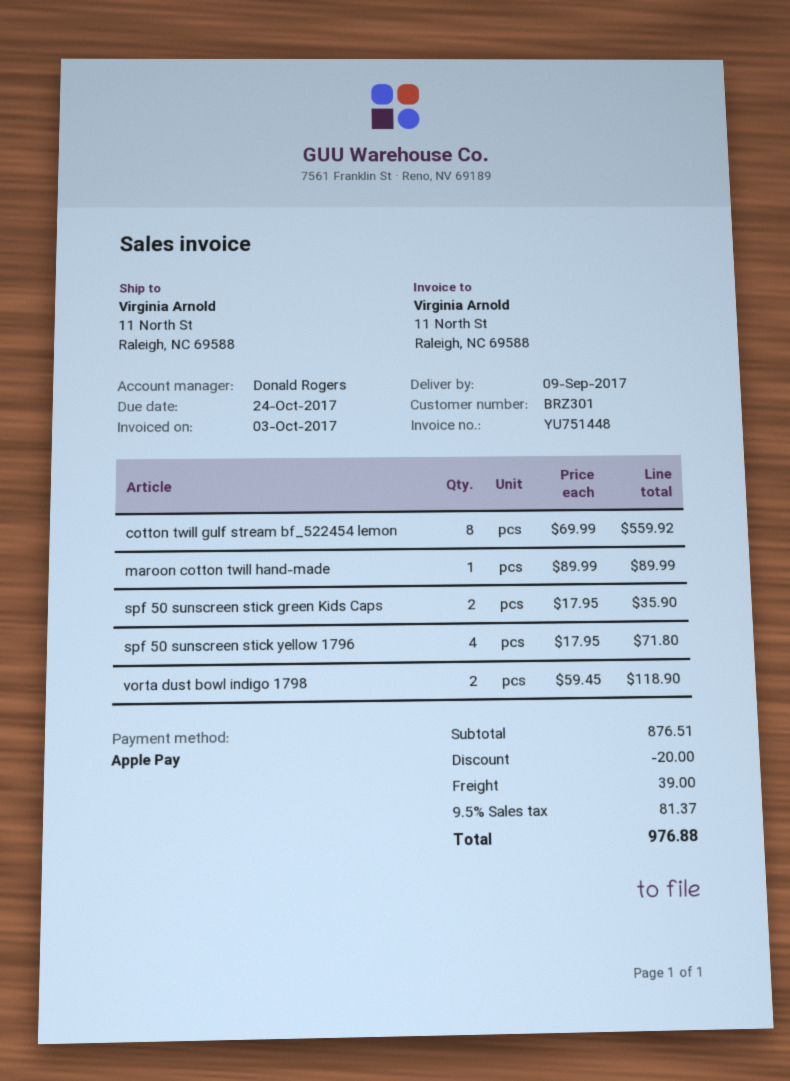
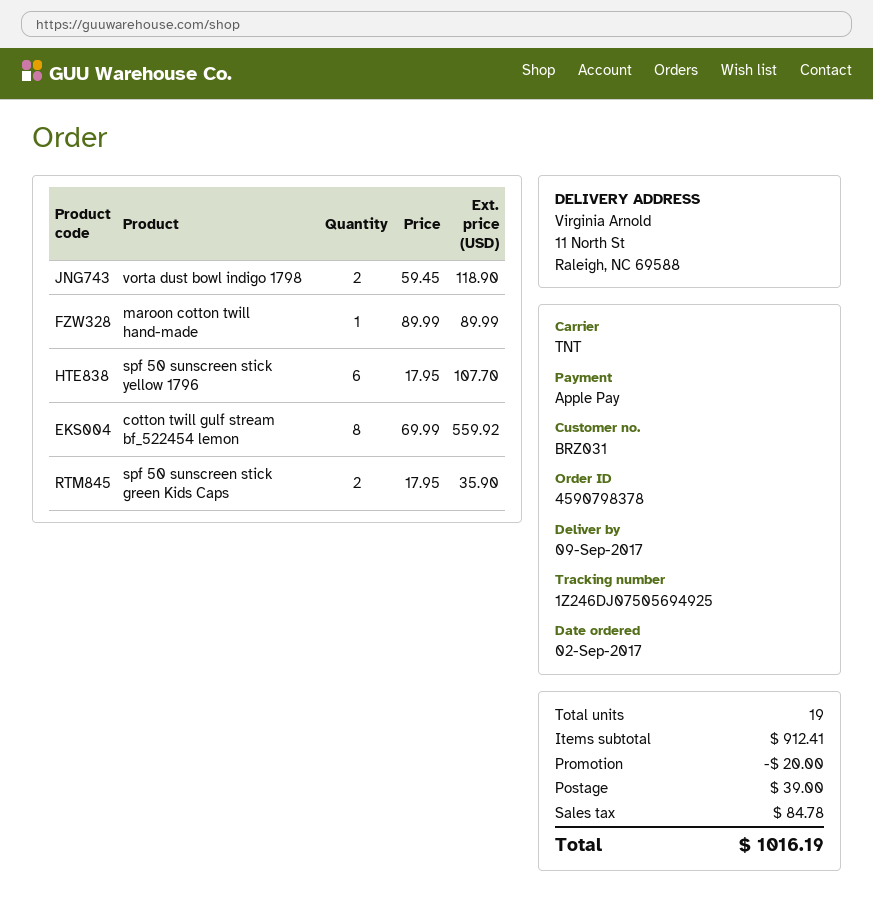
customer number: BRZ301 -> BRZ031
spf 50 sunscreen stick yellow 1796: 4 x 17.95 = 71.80 -> 6 x 17.95 = 107.70
subtotal: 876.51 -> 912.41
tax: 81.37 -> 84.78
total: 976.88 -> 1016.19

